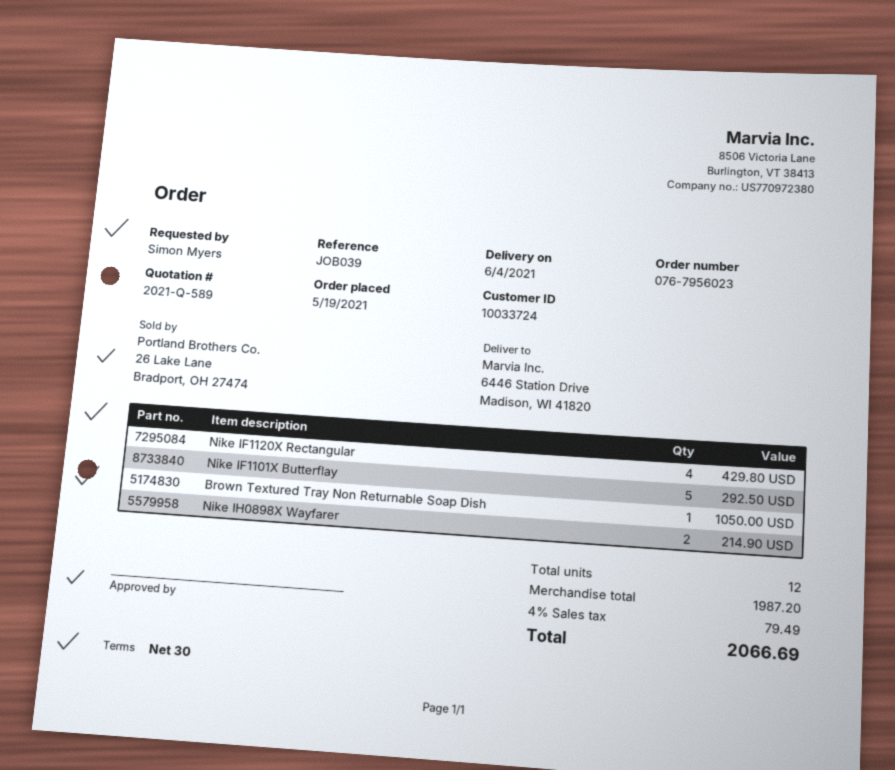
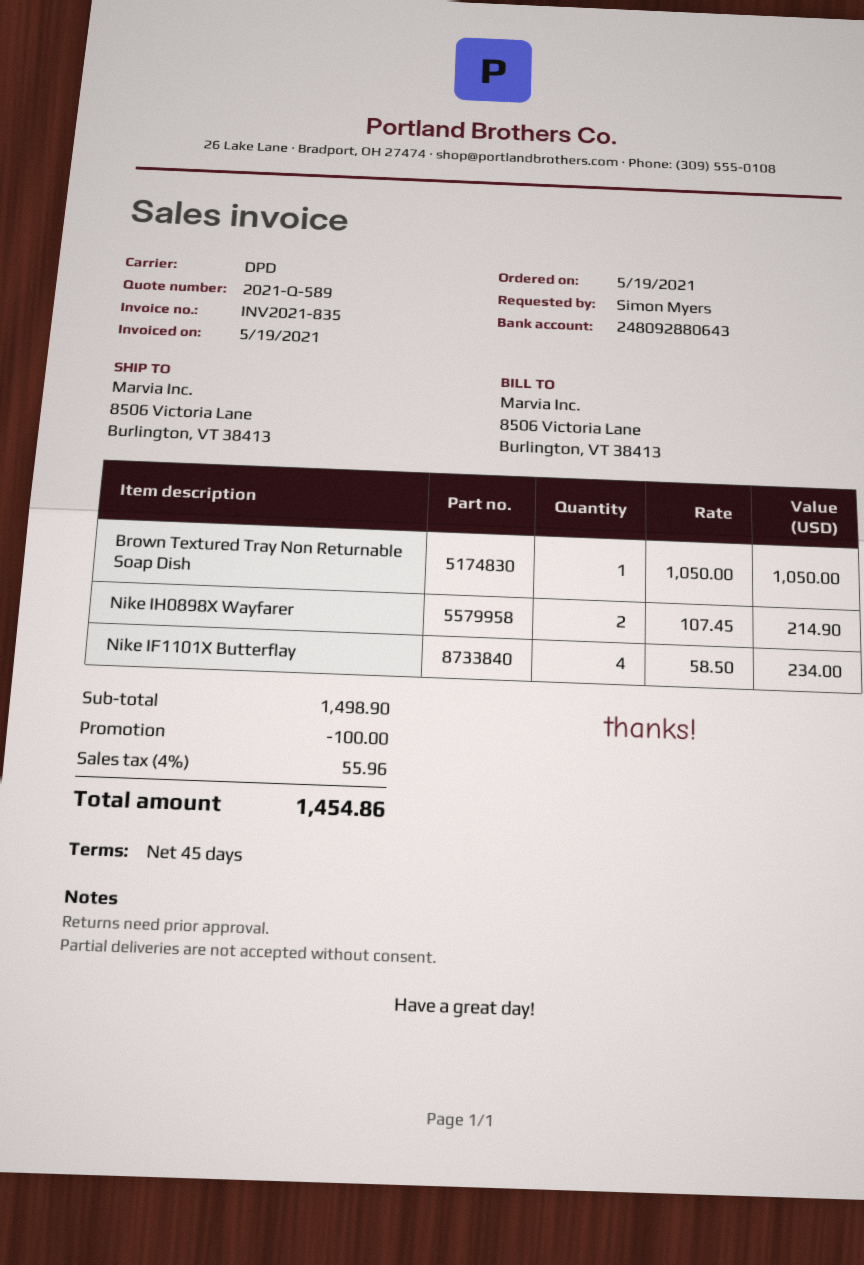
payment terms: 30 days -> 45 days
ship to: 6446 Station Drive, Madison, WI 41820 -> 8506 Victoria Lane, Burlington, VT 38413
Nike IF1120X Rectangular: 4 for 429.80 -> none
Nike IF1101X Butterflay: 5 for 292.50 -> 4 for 234.00
subtotal: 1987.20 -> 1498.90
discount: none -> 100.00
tax: 4% = 79.49 -> 4% = 55.96
total: 2066.69 -> 1454.86

